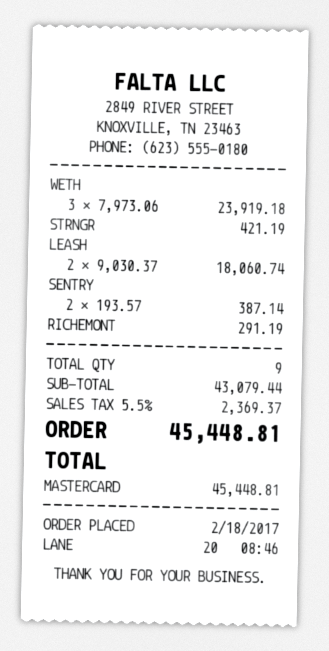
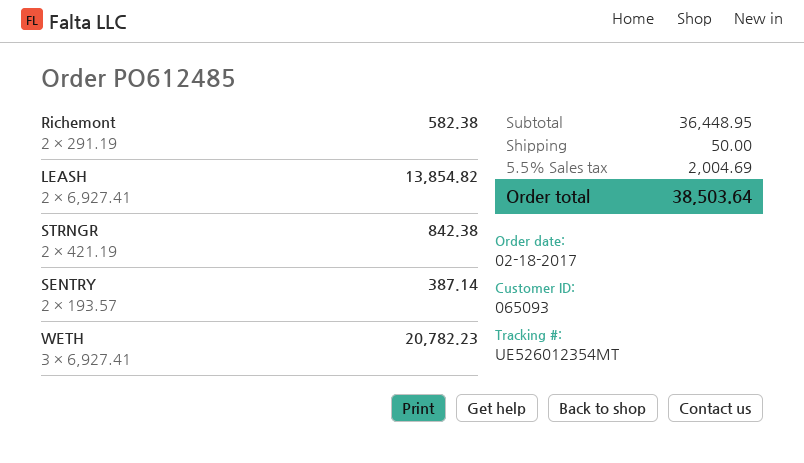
WETH: 3 x 7973.06 = 23919.18 -> 3 x 6927.41 = 20782.23
STRNGR: 1 x 421.19 = 421.19 -> 2 x 421.19 = 842.38
LEASH: 2 x 9030.37 = 18060.74 -> 2 x 6927.41 = 13854.82
RICHEMONT: 1 x 291.19 = 291.19 -> 2 x 291.19 = 582.38
subtotal: 43079.44 -> 36448.95
shipping: none -> 50.00
tax: 5.5% = 2369.37 -> 5.5% = 2004.69
total: 45448.81 -> 38503.64

